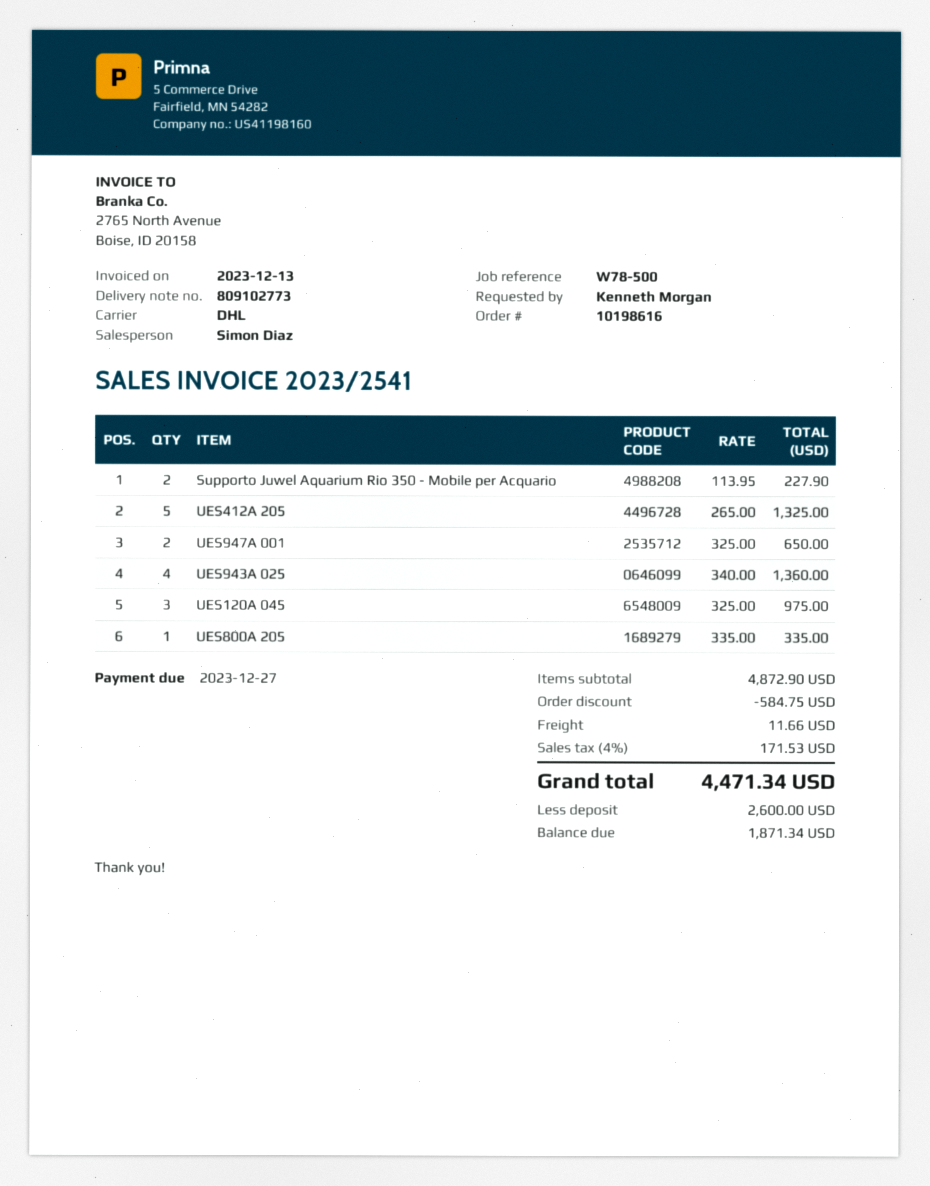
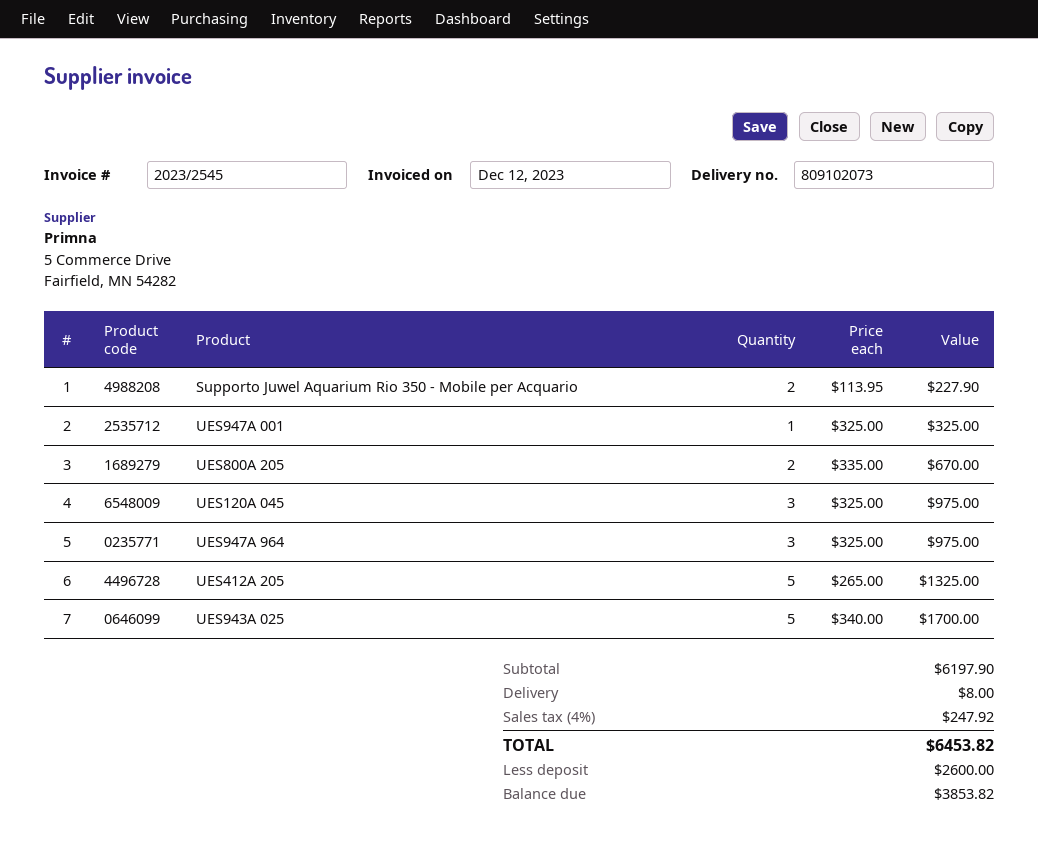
delivery note number: 809102773 -> 809102073
invoice number: 2023/2541 -> 2023/2545
invoice date: 2023-12-13 -> 2023-12-12
UES947A 001: 2 x 325.00 = 650.00 -> 1 x 325.00 = 325.00
UES943A 025: 4 x 340.00 = 1360.00 -> 5 x 340.00 = 1700.00
UES800A 205: 1 x 335.00 = 335.00 -> 2 x 335.00 = 670.00
UES947A 964: none -> 3 x 325.00 = 975.00
subtotal: 4872.90 -> 6197.90
discount: 584.75 -> none
shipping: 11.66 -> 8.00
tax: 4% = 171.53 -> 4% = 247.92
total: 4471.34 -> 6453.82
balance: 1871.34 -> 3853.82

